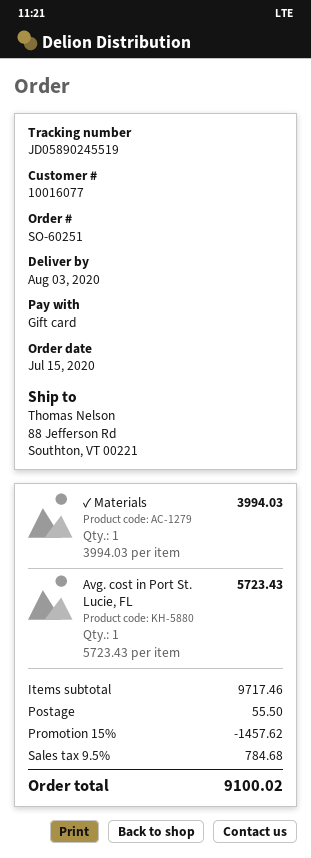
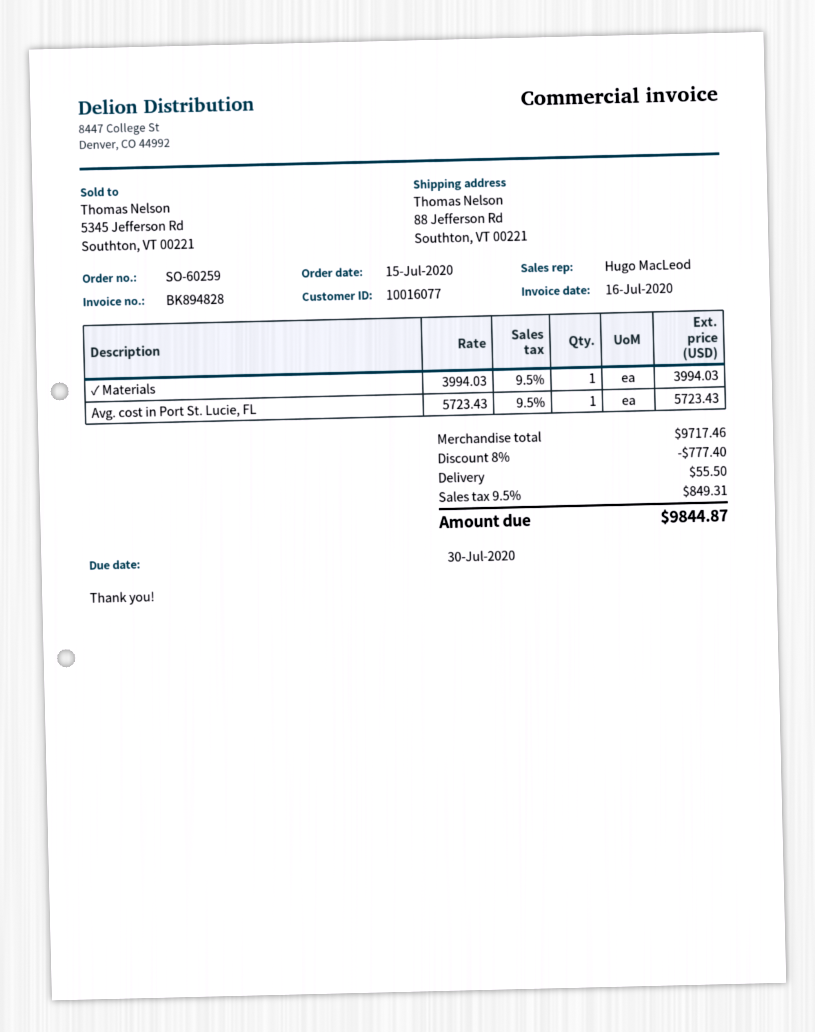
order number: SO-60251 -> SO-60259
discount: 15% = 1457.62 -> 8% = 777.40
tax: 9.5% = 784.68 -> 9.5% = 849.31
total: 9100.02 -> 9844.87

